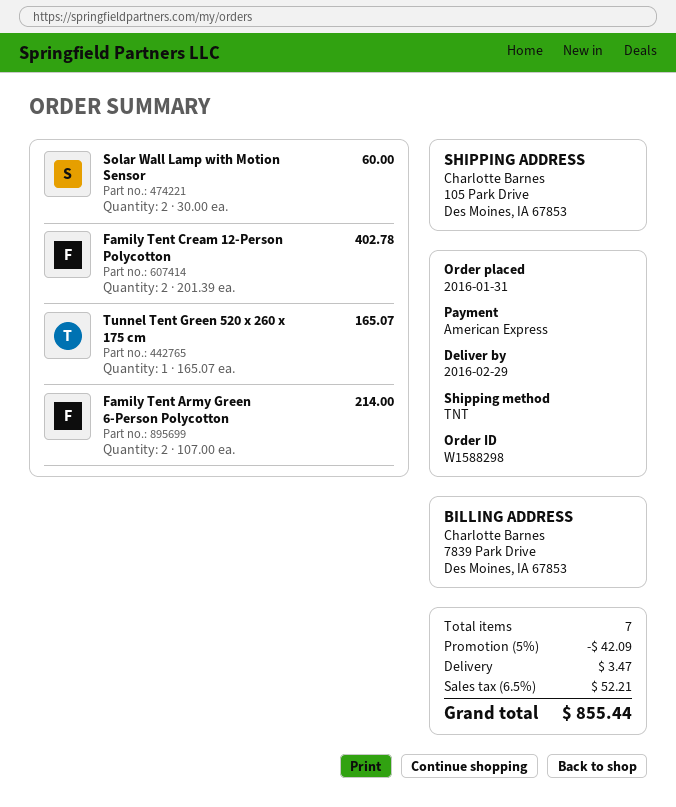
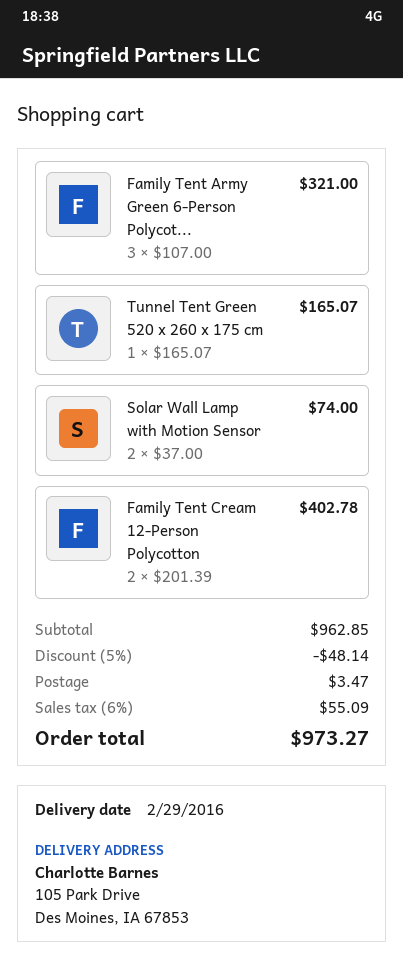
Solar Wall Lamp with Motion Sensor: 2 x 30.00 = 60.00 -> 2 x 37.00 = 74.00
Family Tent Army Green 6-Person Polycotton: 2 x 107.00 = 214.00 -> 3 x 107.00 = 321.00
discount: 5% = 42.09 -> 5% = 48.14
tax: 6.5% = 52.21 -> 6% = 55.09
total: 855.44 -> 973.27

